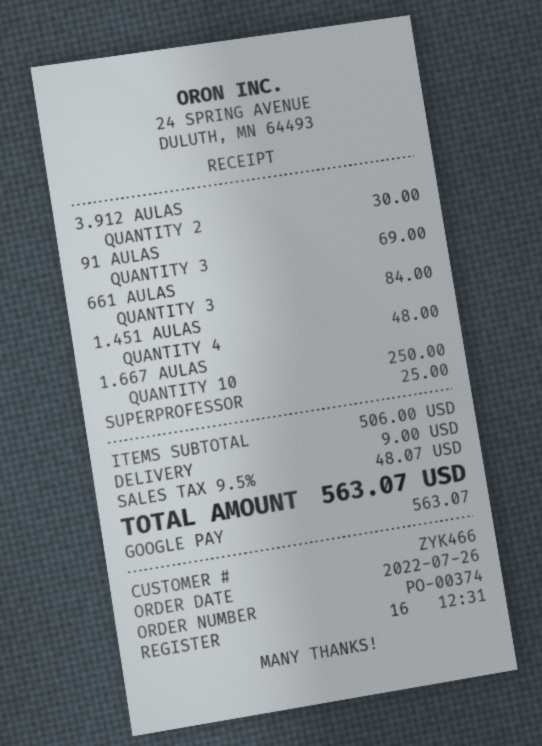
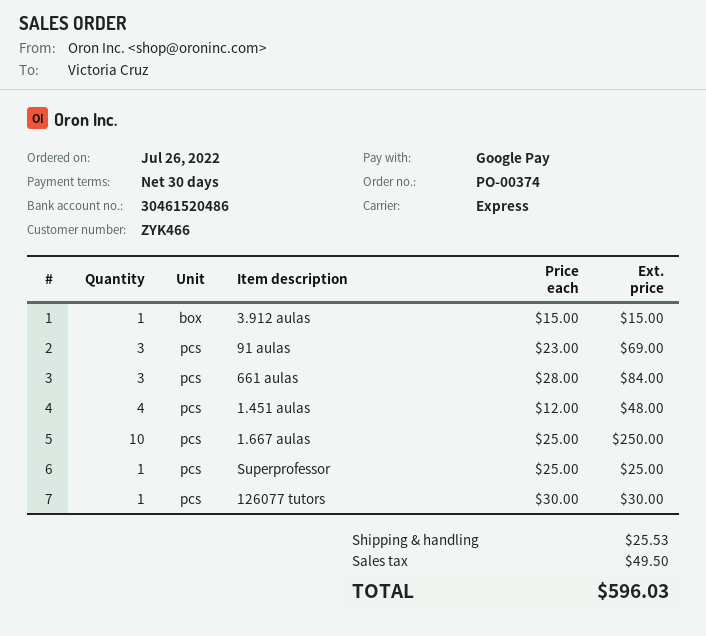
3.912 AULAS: 2 for 30.00 -> 1 for 15.00
126077 tutors: none -> 1 for 30.00
shipping: 9.00 -> 25.53
tax: 48.07 -> 49.50
total: 563.07 -> 596.03

